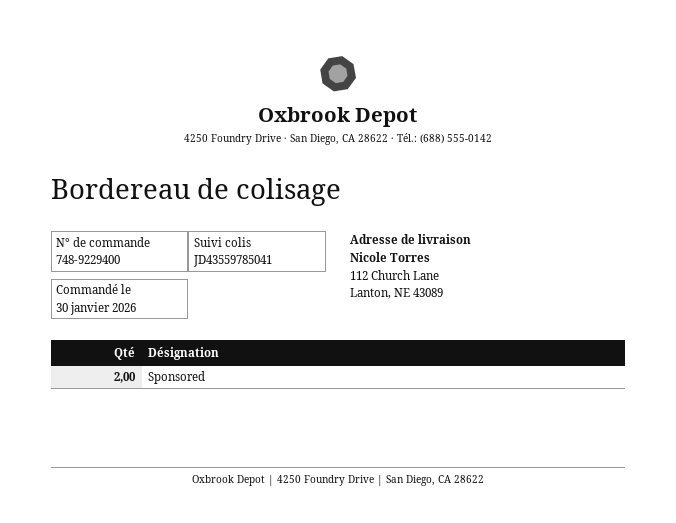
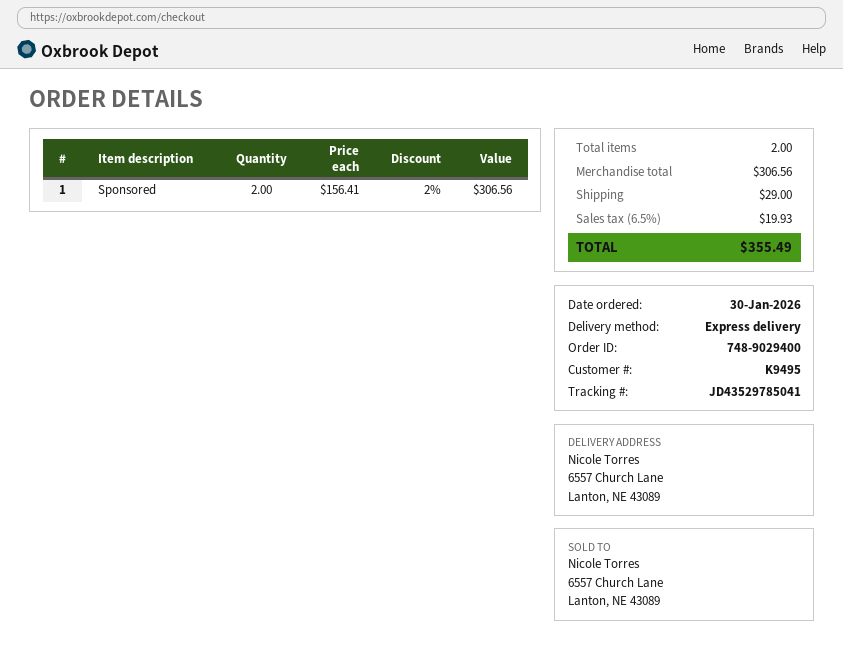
order number: 748-9229400 -> 748-9029400
tracking number: JD43559785041 -> JD43529785041
ship to: 112 Church Lane, Lanton, NE 43089 -> 6557 Church Lane, Lanton, NE 43089

